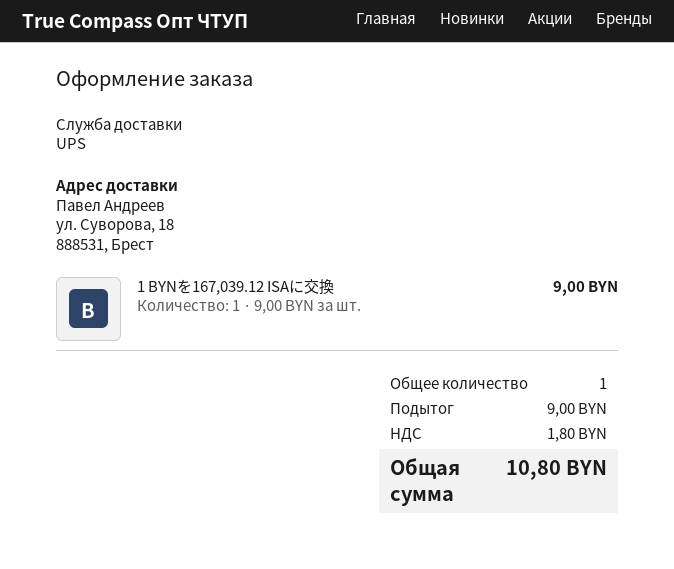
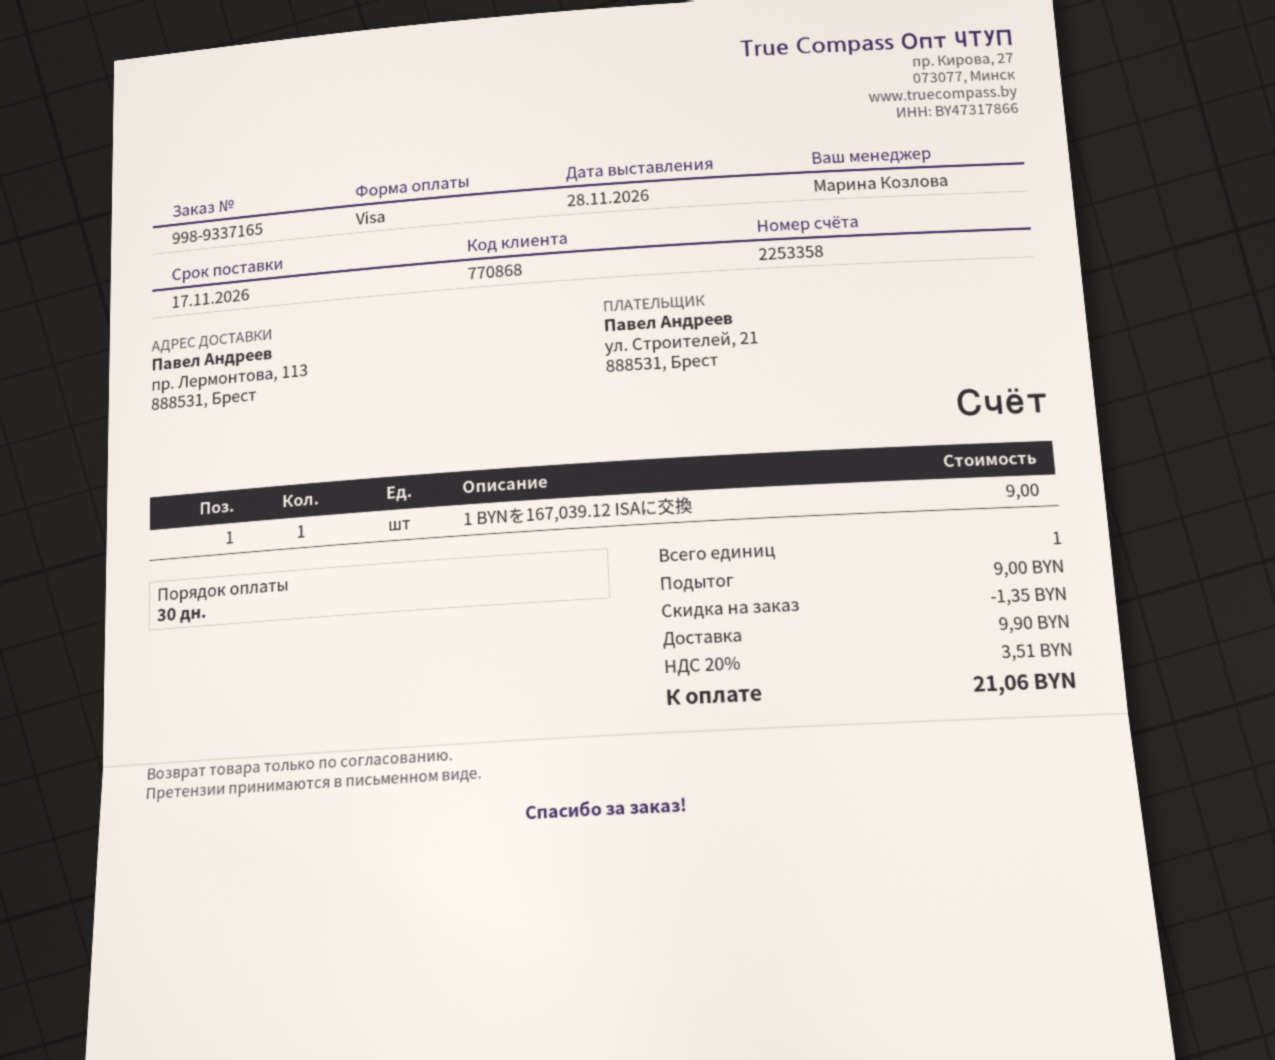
ship to: ул. Суворова, 18, 888531, Брест -> пр. Лермонтова, 113, 888531, Брест
discount: none -> 1.35
shipping: none -> 9.90
tax: 1.80 -> 3.51
total: 10.80 -> 21.06

